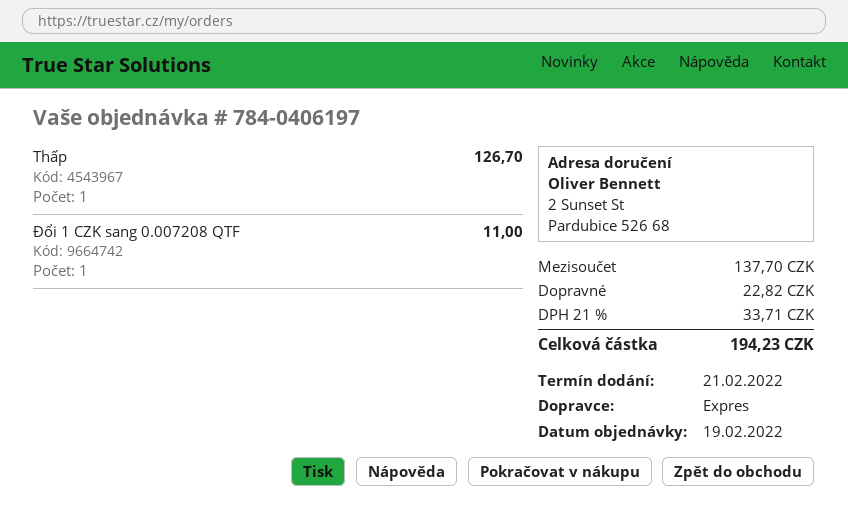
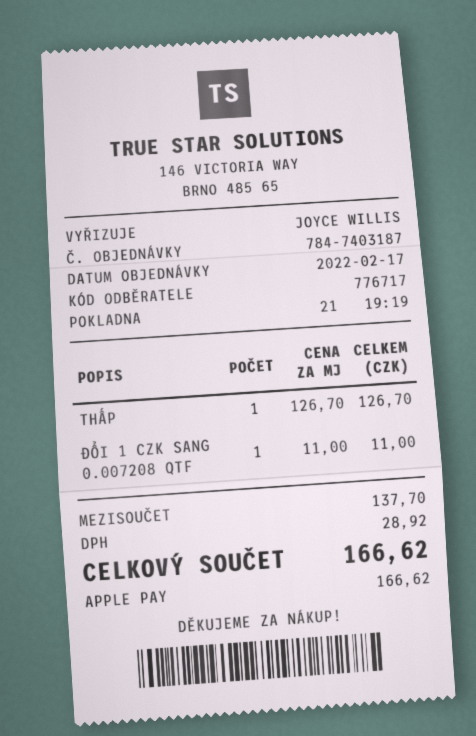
order number: 784-0406197 -> 784-7403187
order date: 2022-02-19 -> 2022-02-17
shipping: 22.82 -> none
tax: 33.71 -> 28.92
total: 194.23 -> 166.62

